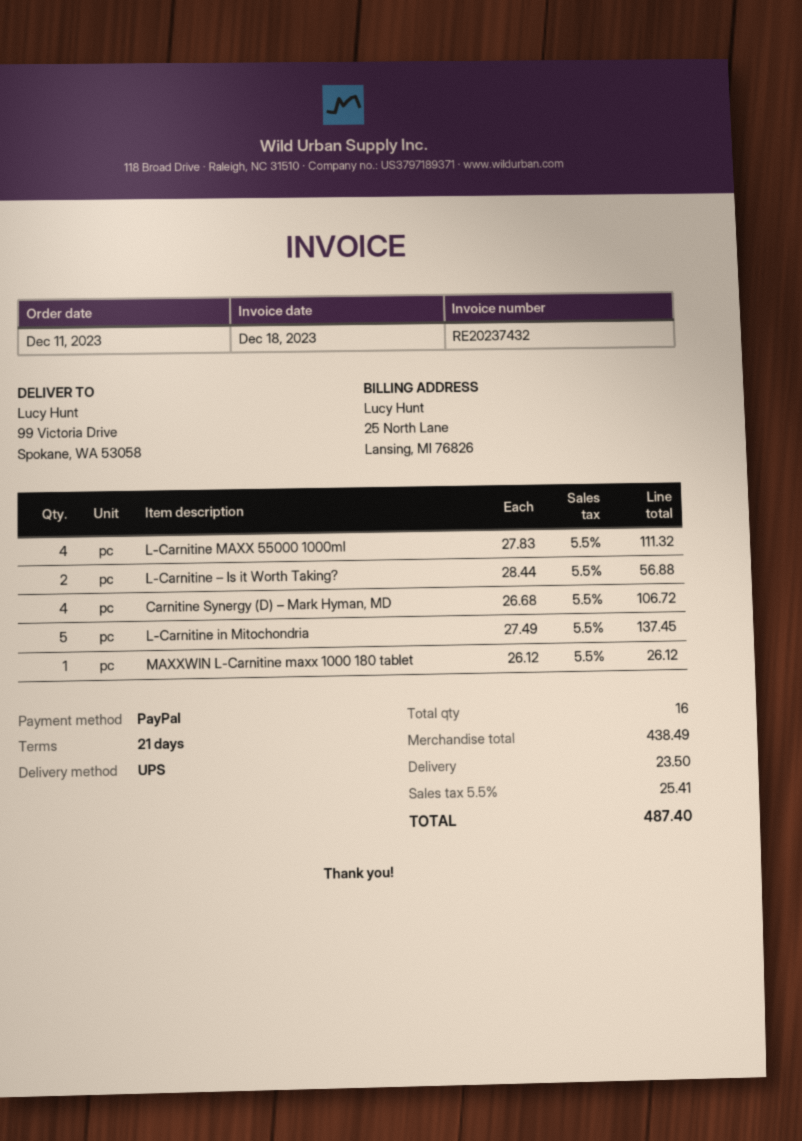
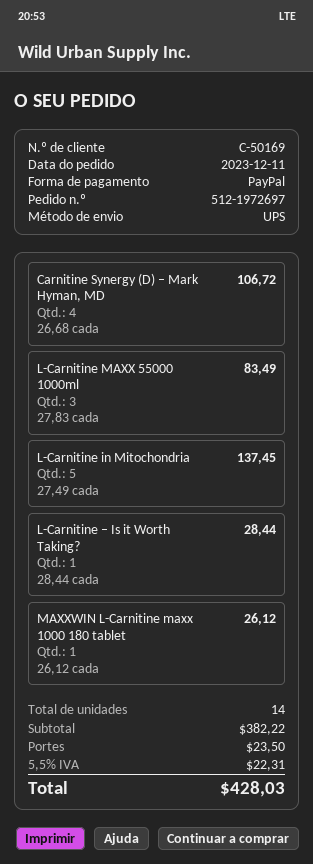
L-Carnitine MAXX 55000 1000ml: 4 x 27.83 = 111.32 -> 3 x 27.83 = 83.49
L-Carnitine – Is it Worth Taking?: 2 x 28.44 = 56.88 -> 1 x 28.44 = 28.44
total quantity: 16 -> 14
subtotal: 438.49 -> 382.22
tax: 5.5% = 25.41 -> 5.5% = 22.31
total: 487.40 -> 428.03

